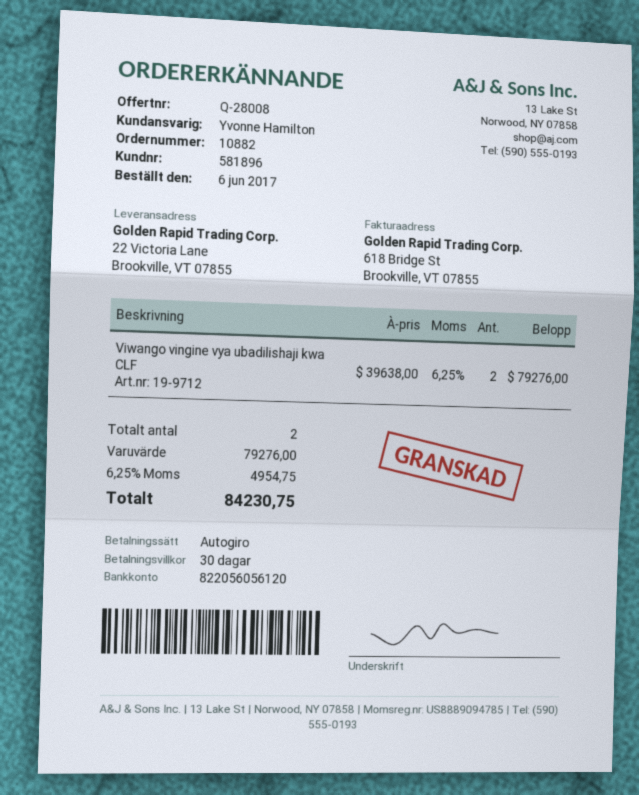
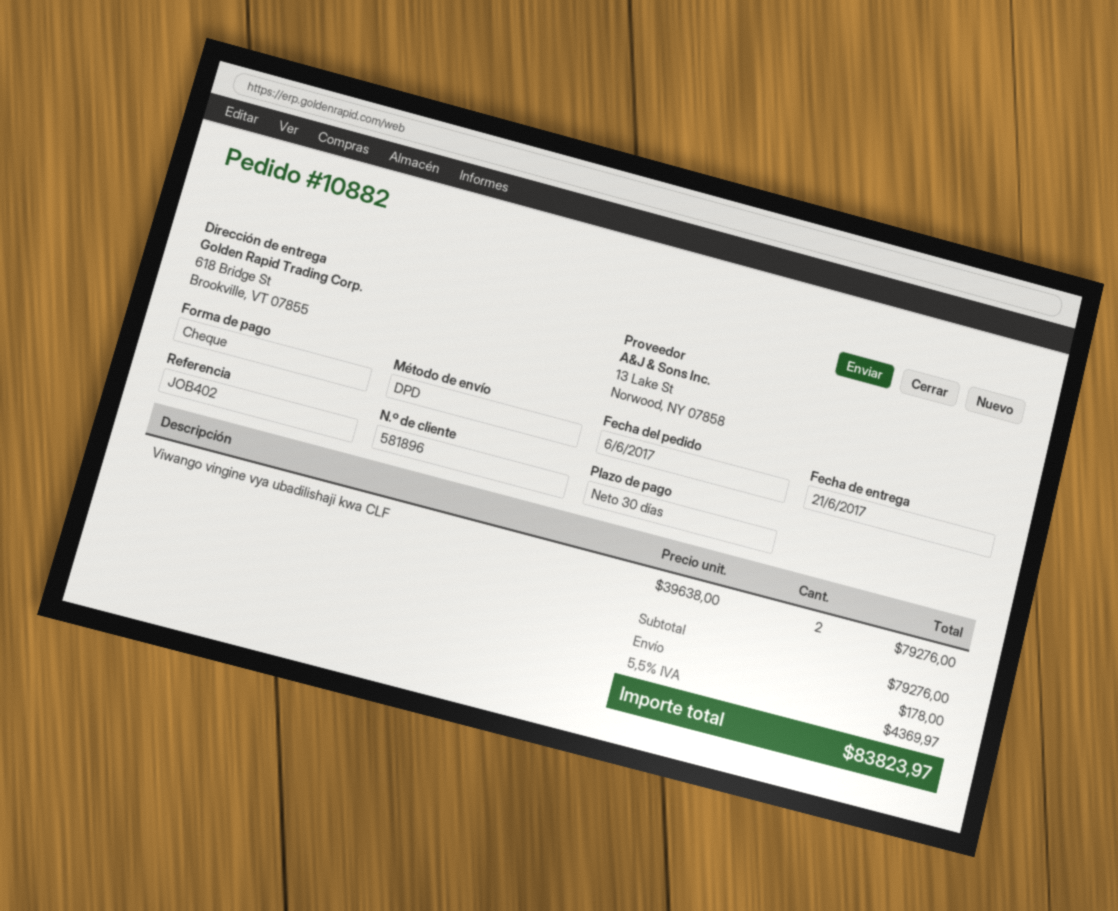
payment method: direct debit -> cheque
ship to: 22 Victoria Lane, Brookville, VT 07855 -> 618 Bridge St, Brookville, VT 07855
shipping: none -> 178.00
tax: 6.25% = 4954.75 -> 5.5% = 4369.97
total: 84230.75 -> 83823.97

